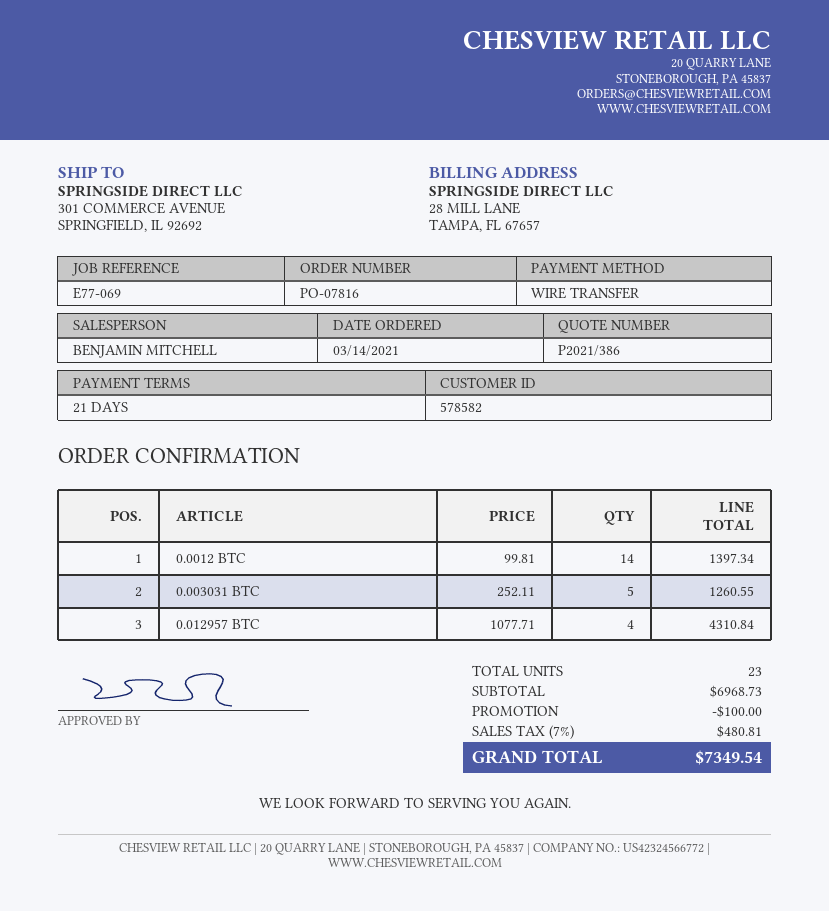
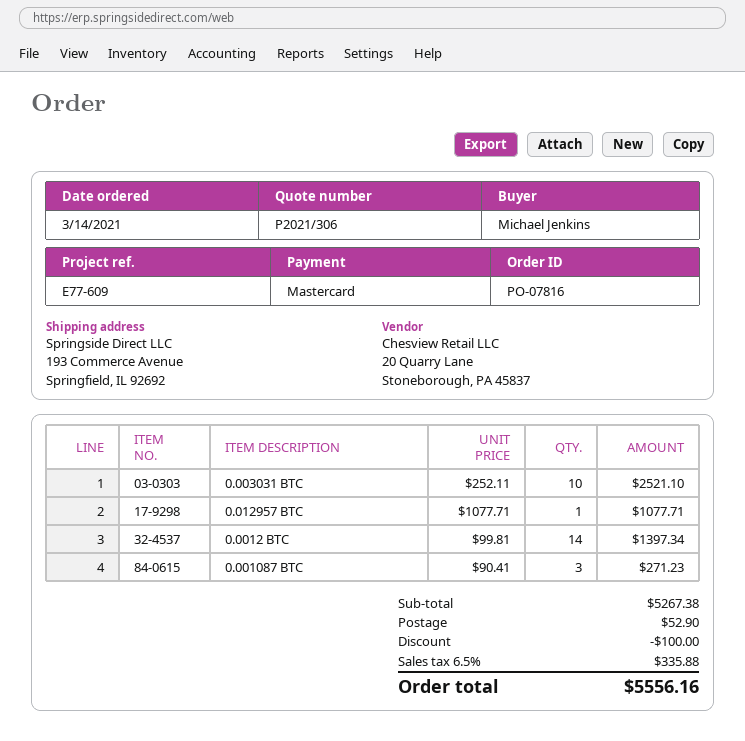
quote number: P2021/386 -> P2021/306
reference: E77-069 -> E77-609
payment method: bank transfer -> Mastercard
ship to: 301 COMMERCE AVENUE, SPRINGFIELD, IL 92692 -> 193 Commerce Avenue, Springfield, IL 92692
0.003031 BTC: 5 x 252.11 = 1260.55 -> 10 x 252.11 = 2521.10
0.012957 BTC: 4 x 1077.71 = 4310.84 -> 1 x 1077.71 = 1077.71
0.001087 BTC: none -> 3 x 90.41 = 271.23
subtotal: 6968.73 -> 5267.38
shipping: none -> 52.90
tax: 7% = 480.81 -> 6.5% = 335.88
total: 7349.54 -> 5556.16

